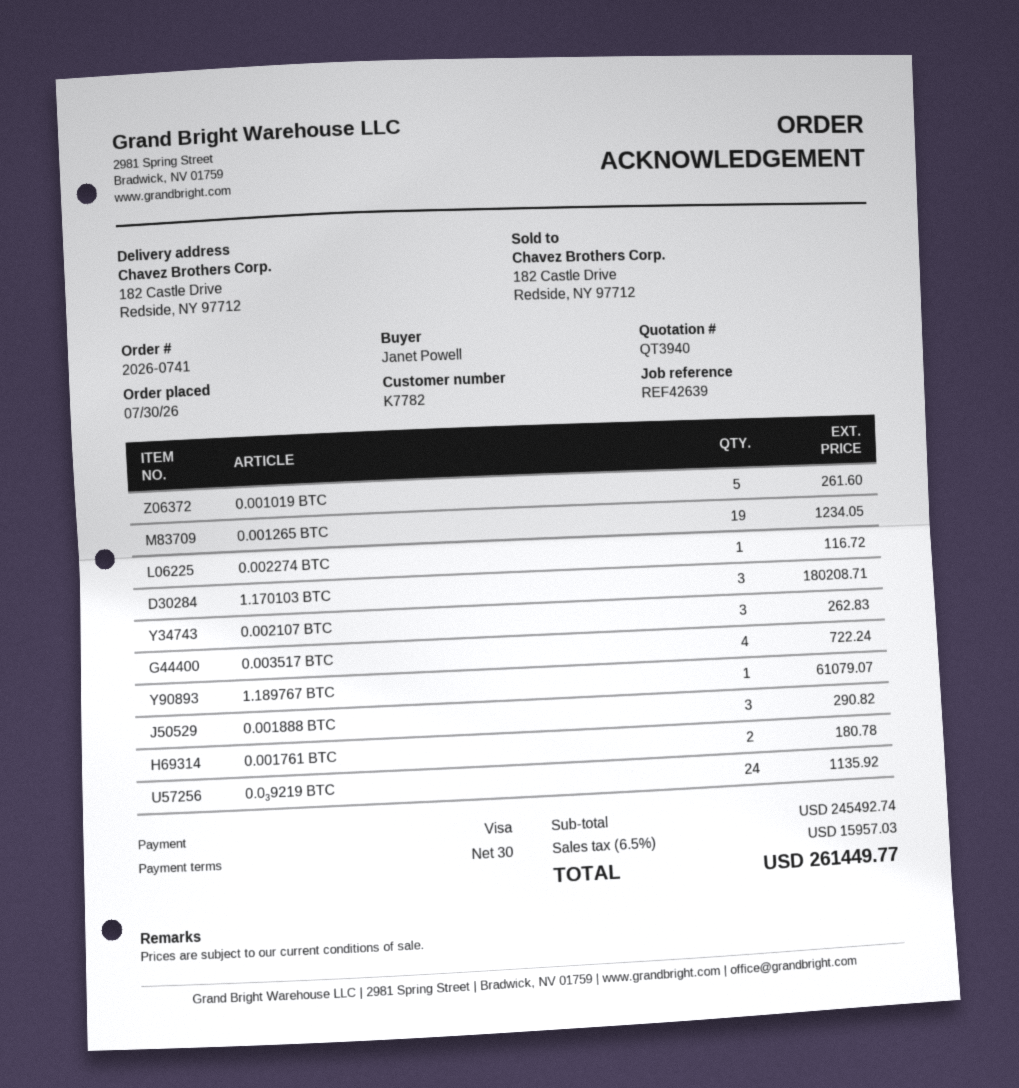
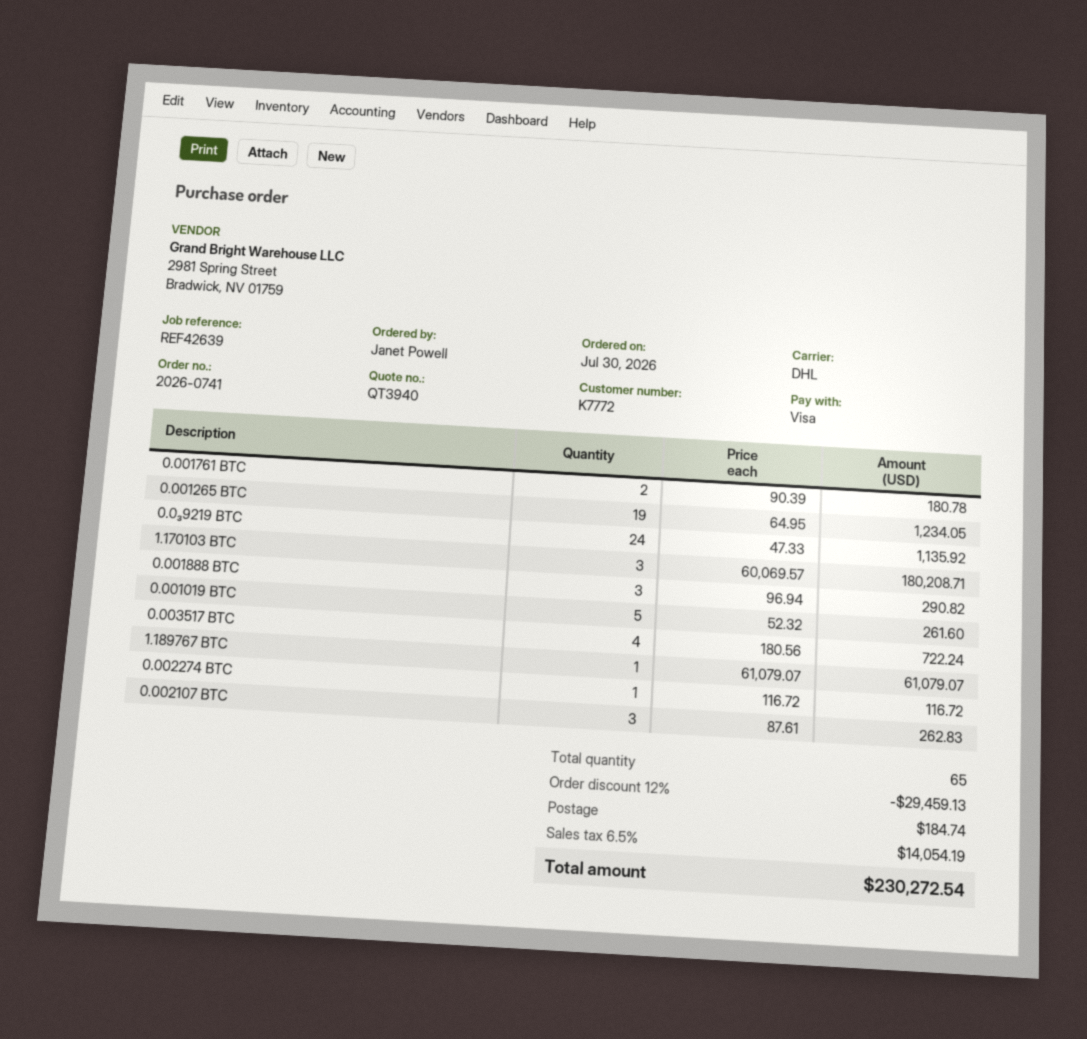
customer number: K7782 -> K7772
discount: none -> 12% = 29459.13
shipping: none -> 184.74
tax: 6.5% = 15957.03 -> 6.5% = 14054.19
total: 261449.77 -> 230272.54

